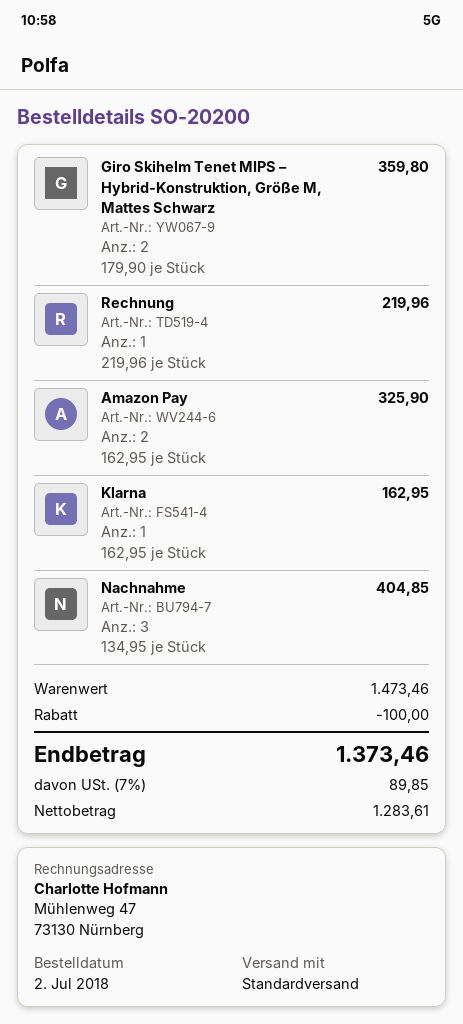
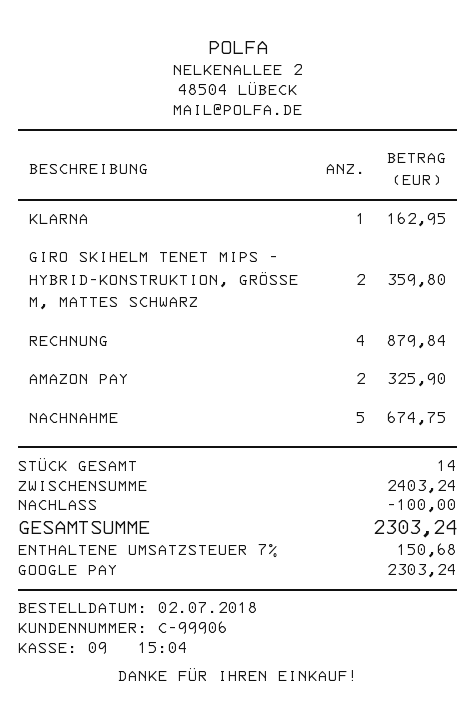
Rechnung: 1 for 219.96 -> 4 for 879.84
Nachnahme: 3 for 404.85 -> 5 for 674.75
subtotal: 1473.46 -> 2403.24
tax: 7% = 89.85 -> 7% = 150.68
total: 1373.46 -> 2303.24

